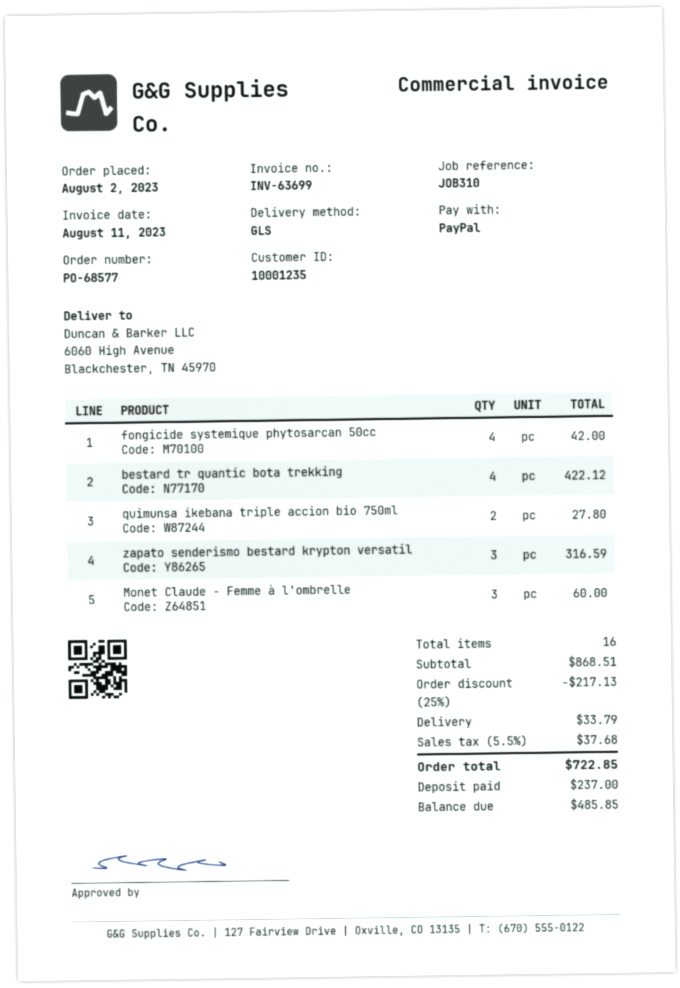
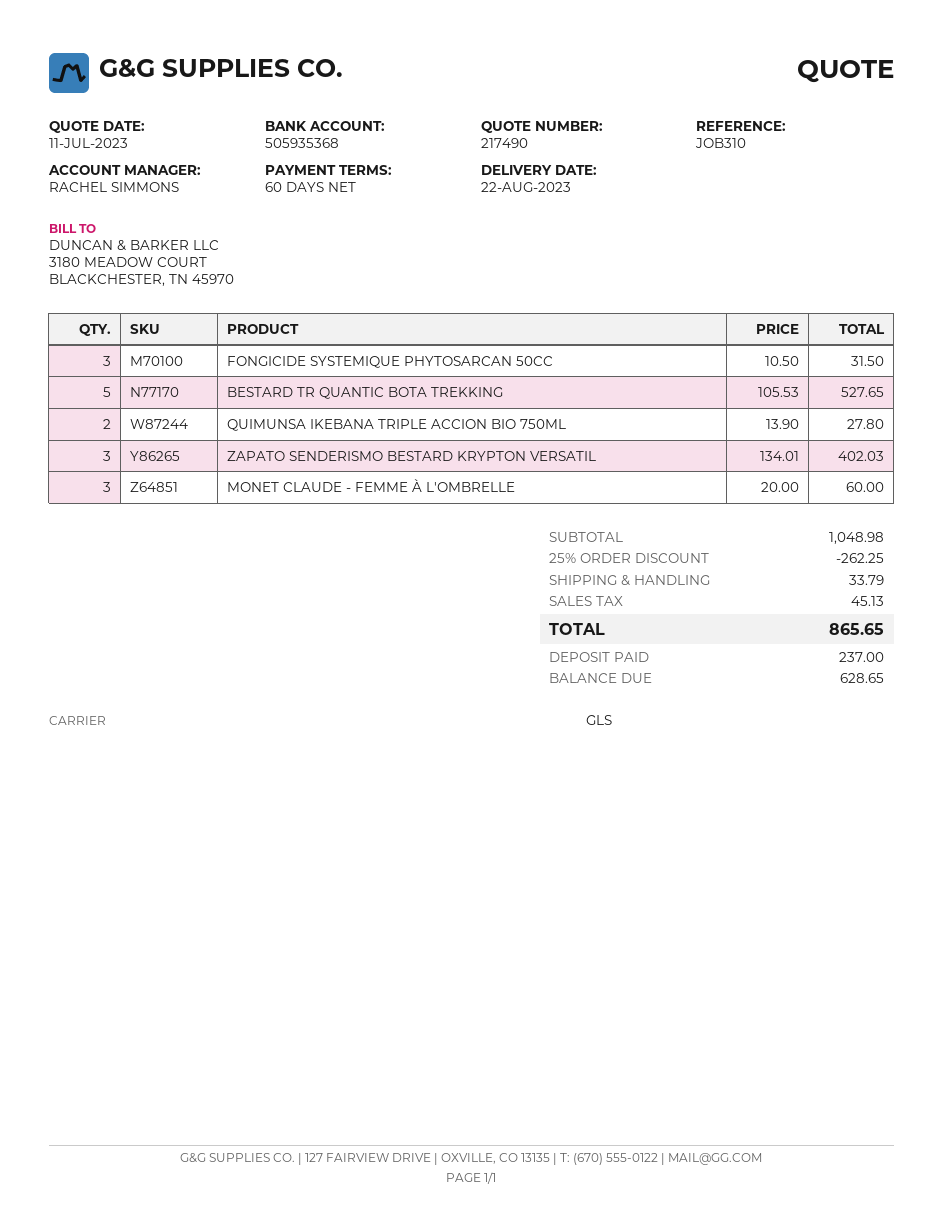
fongicide systemique phytosarcan 50cc: 4 for 42.00 -> 3 for 31.50
bestard tr quantic bota trekking: 4 for 422.12 -> 5 for 527.65
zapato senderismo bestard krypton versatil: 3 for 316.59 -> 3 for 402.03
subtotal: 868.51 -> 1048.98
discount: 25% = 217.13 -> 25% = 262.25
tax: 37.68 -> 45.13
total: 722.85 -> 865.65
balance: 485.85 -> 628.65

